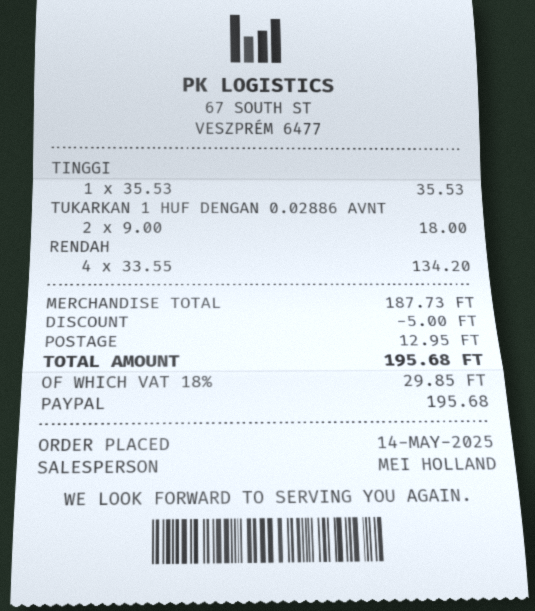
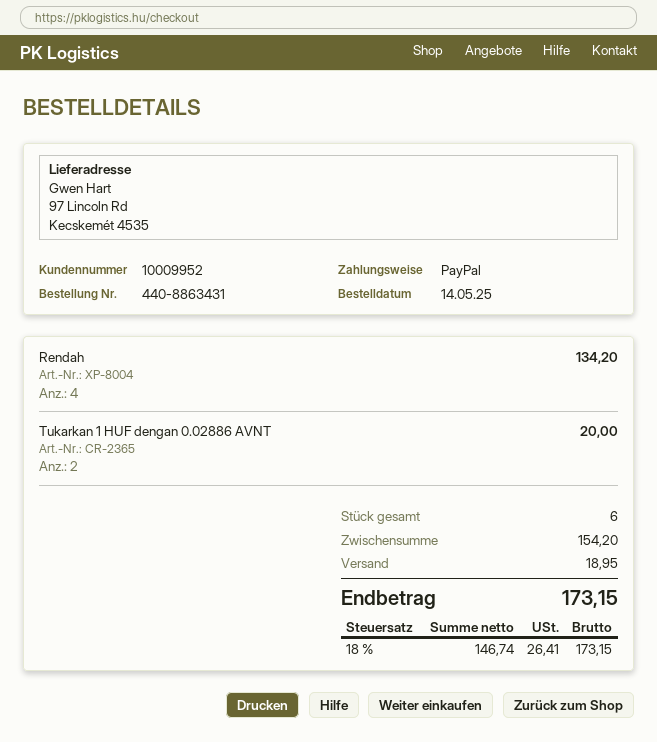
TINGGI: 1 for 35.53 -> none
TUKARKAN 1 HUF DENGAN 0.02886 AVNT: 2 for 18.00 -> 2 for 20.00
subtotal: 187.73 -> 154.20
discount: 5.00 -> none
shipping: 12.95 -> 18.95
tax: 18% = 29.85 -> 18% = 26.41
total: 195.68 -> 173.15

